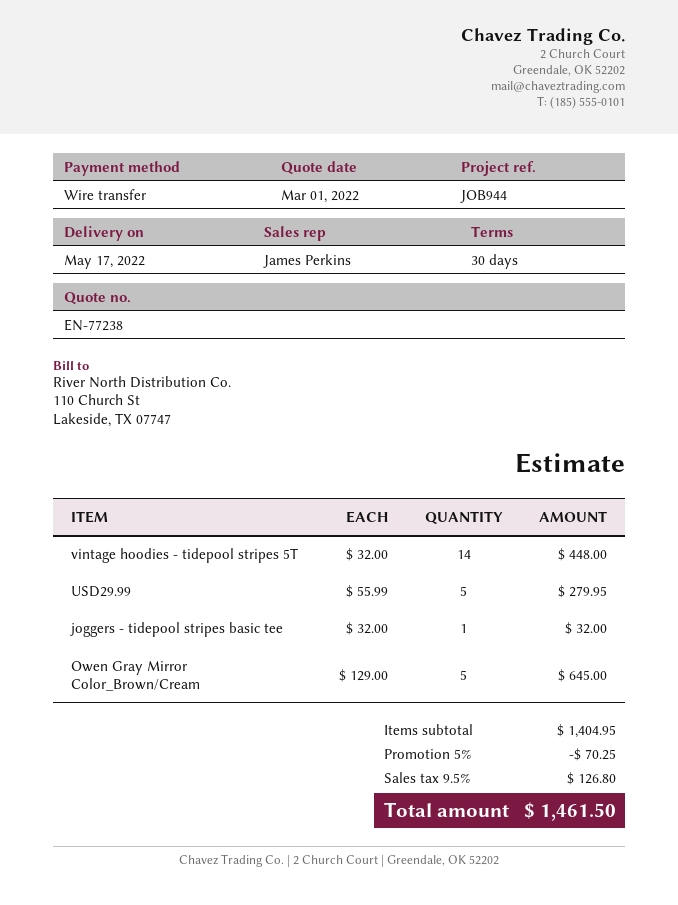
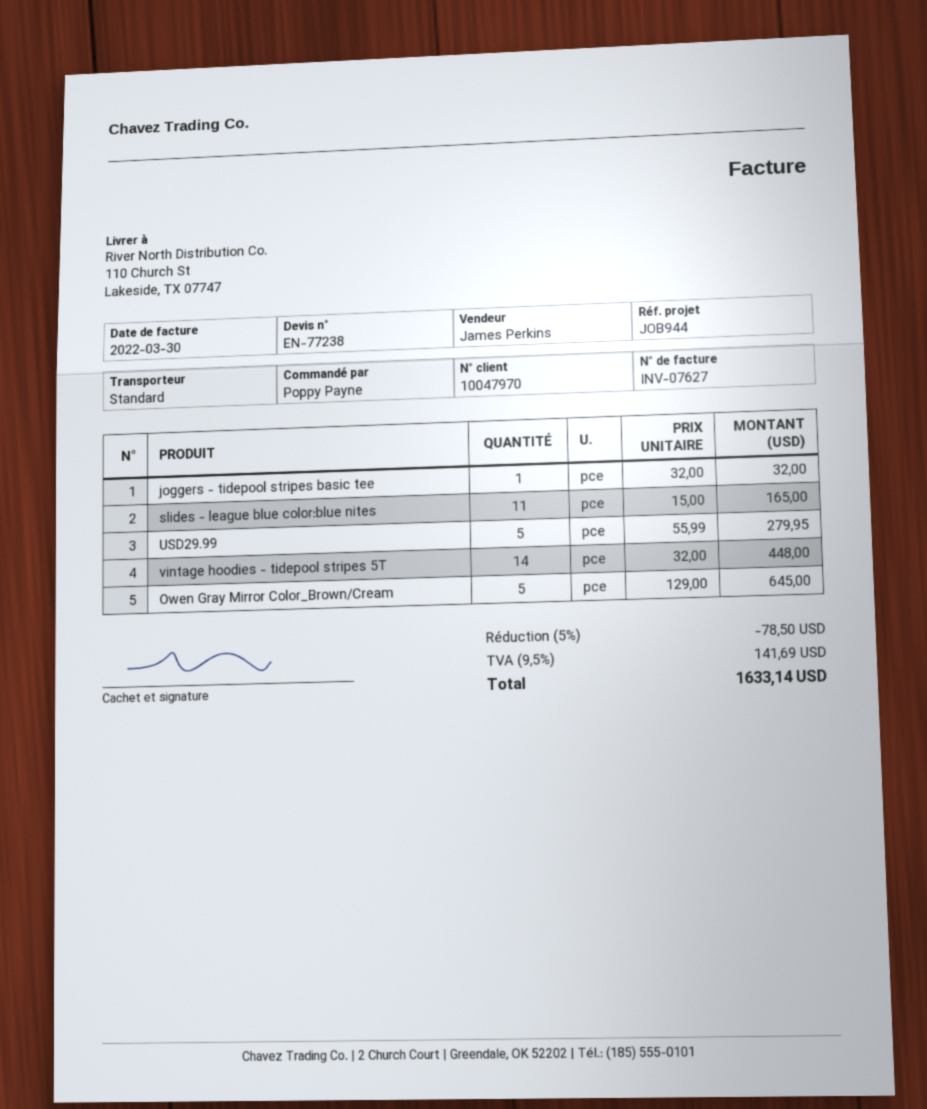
slides - league blue color:blue nites: none -> 11 x 15.00 = 165.00
discount: 5% = 70.25 -> 5% = 78.50
tax: 9.5% = 126.80 -> 9.5% = 141.69
total: 1461.50 -> 1633.14

